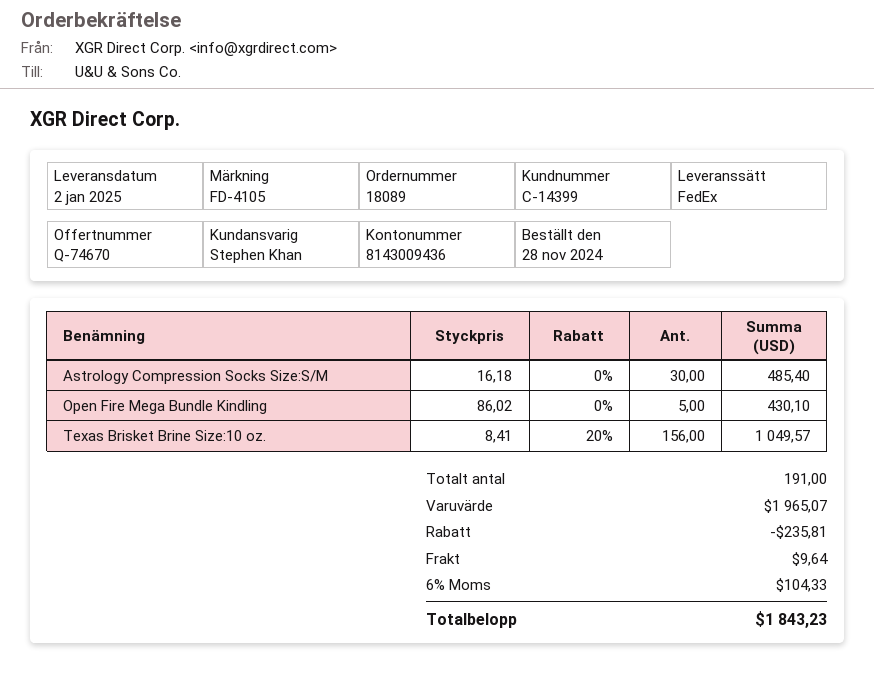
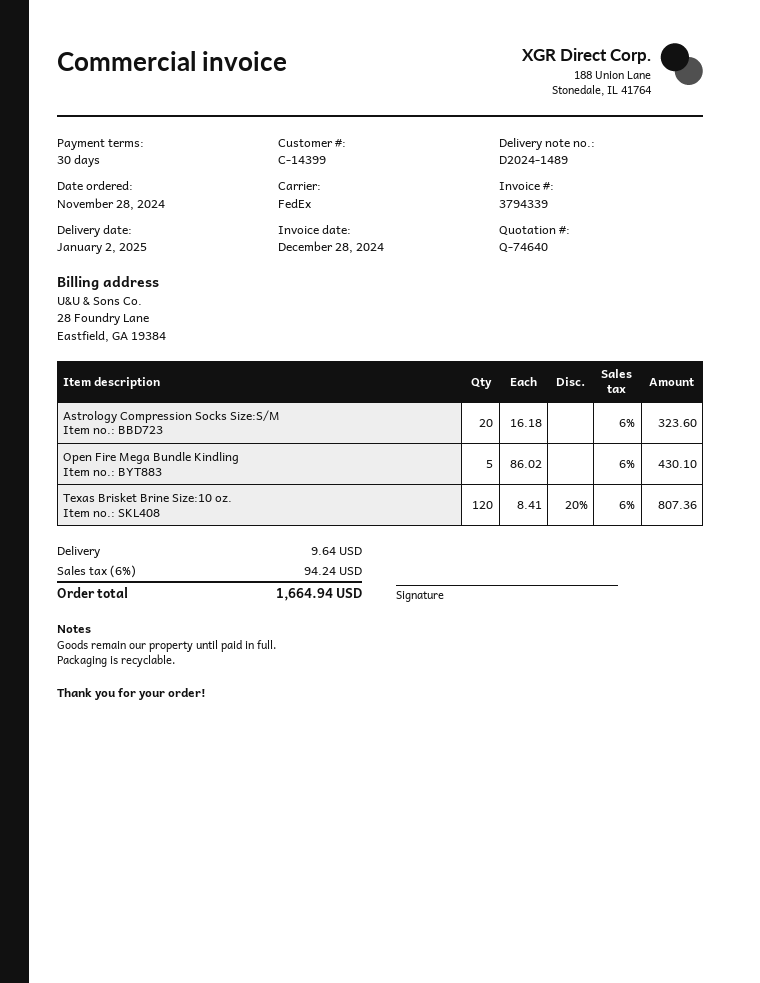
quote number: Q-74670 -> Q-74640
Astrology Compression Socks Size:S/M: 30 x 16.18 = 485.40 -> 20 x 16.18 = 323.60
Texas Brisket Brine Size:10 oz.: 156 x 8.41 - 20% = 1049.57 -> 120 x 8.41 - 20% = 807.36
discount: 235.81 -> none
tax: 6% = 104.33 -> 6% = 94.24
total: 1843.23 -> 1664.94

